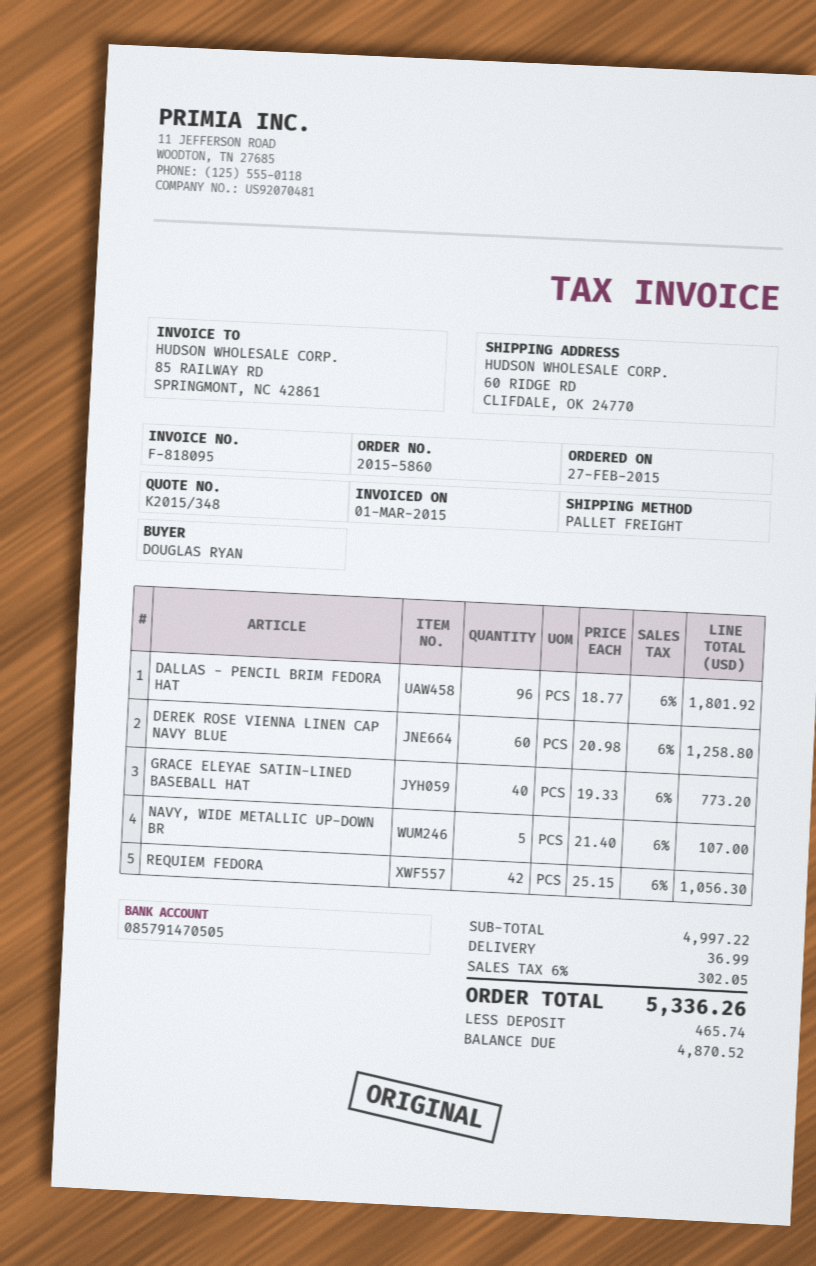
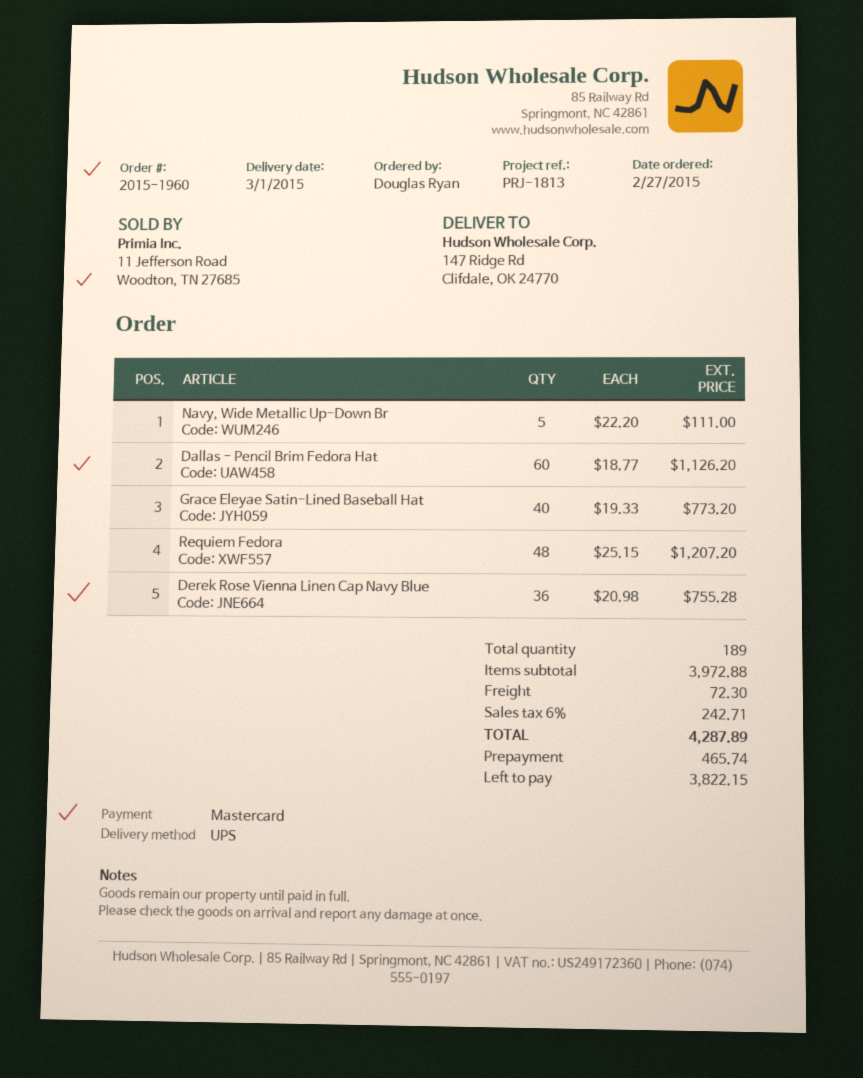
order number: 2015-5860 -> 2015-1960
shipping method: pallet freight -> UPS
ship to: 60 RIDGE RD, CLIFDALE, OK 24770 -> 147 Ridge Rd, Clifdale, OK 24770
DALLAS - PENCIL BRIM FEDORA HAT: 96 x 18.77 = 1801.92 -> 60 x 18.77 = 1126.20
DEREK ROSE VIENNA LINEN CAP NAVY BLUE: 60 x 20.98 = 1258.80 -> 36 x 20.98 = 755.28
NAVY, WIDE METALLIC UP-DOWN BR: 5 x 21.40 = 107.00 -> 5 x 22.20 = 111.00
REQUIEM FEDORA: 42 x 25.15 = 1056.30 -> 48 x 25.15 = 1207.20
subtotal: 4997.22 -> 3972.88
shipping: 36.99 -> 72.30
tax: 6% = 302.05 -> 6% = 242.71
total: 5336.26 -> 4287.89
balance: 4870.52 -> 3822.15

